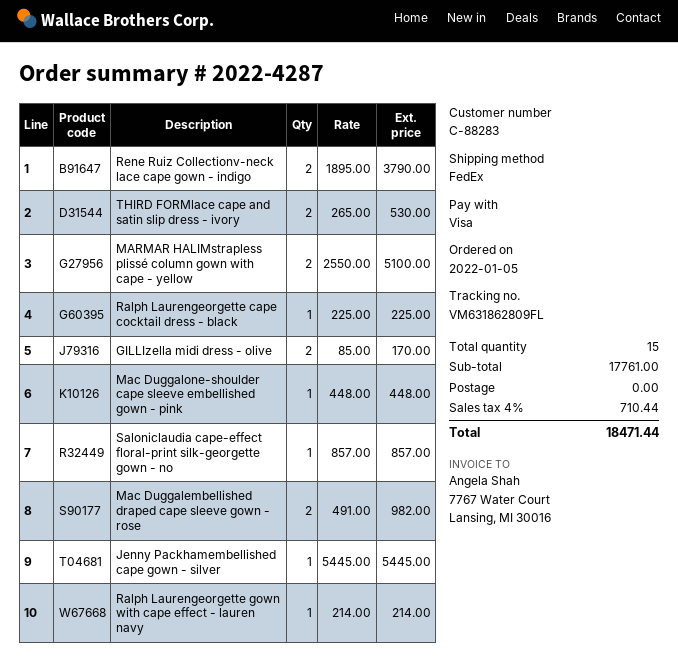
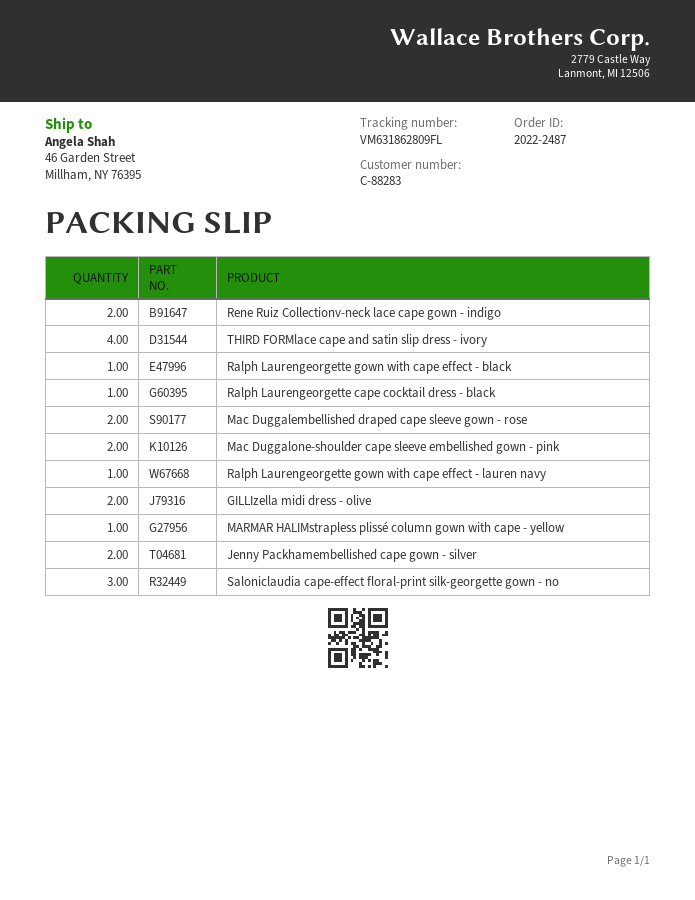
order number: 2022-4287 -> 2022-2487
THIRD FORMlace cape and satin slip dress - ivory: 2 -> 4
MARMAR HALIMstrapless plissé column gown with cape - yellow: 2 -> 1
Mac Duggalone-shoulder cape sleeve embellished gown - pink: 1 -> 2
Saloniclaudia cape-effect floral-print silk-georgette gown - no: 1 -> 3
Jenny Packhamembellished cape gown - silver: 1 -> 2
Ralph Laurengeorgette gown with cape effect - black: none -> 1

